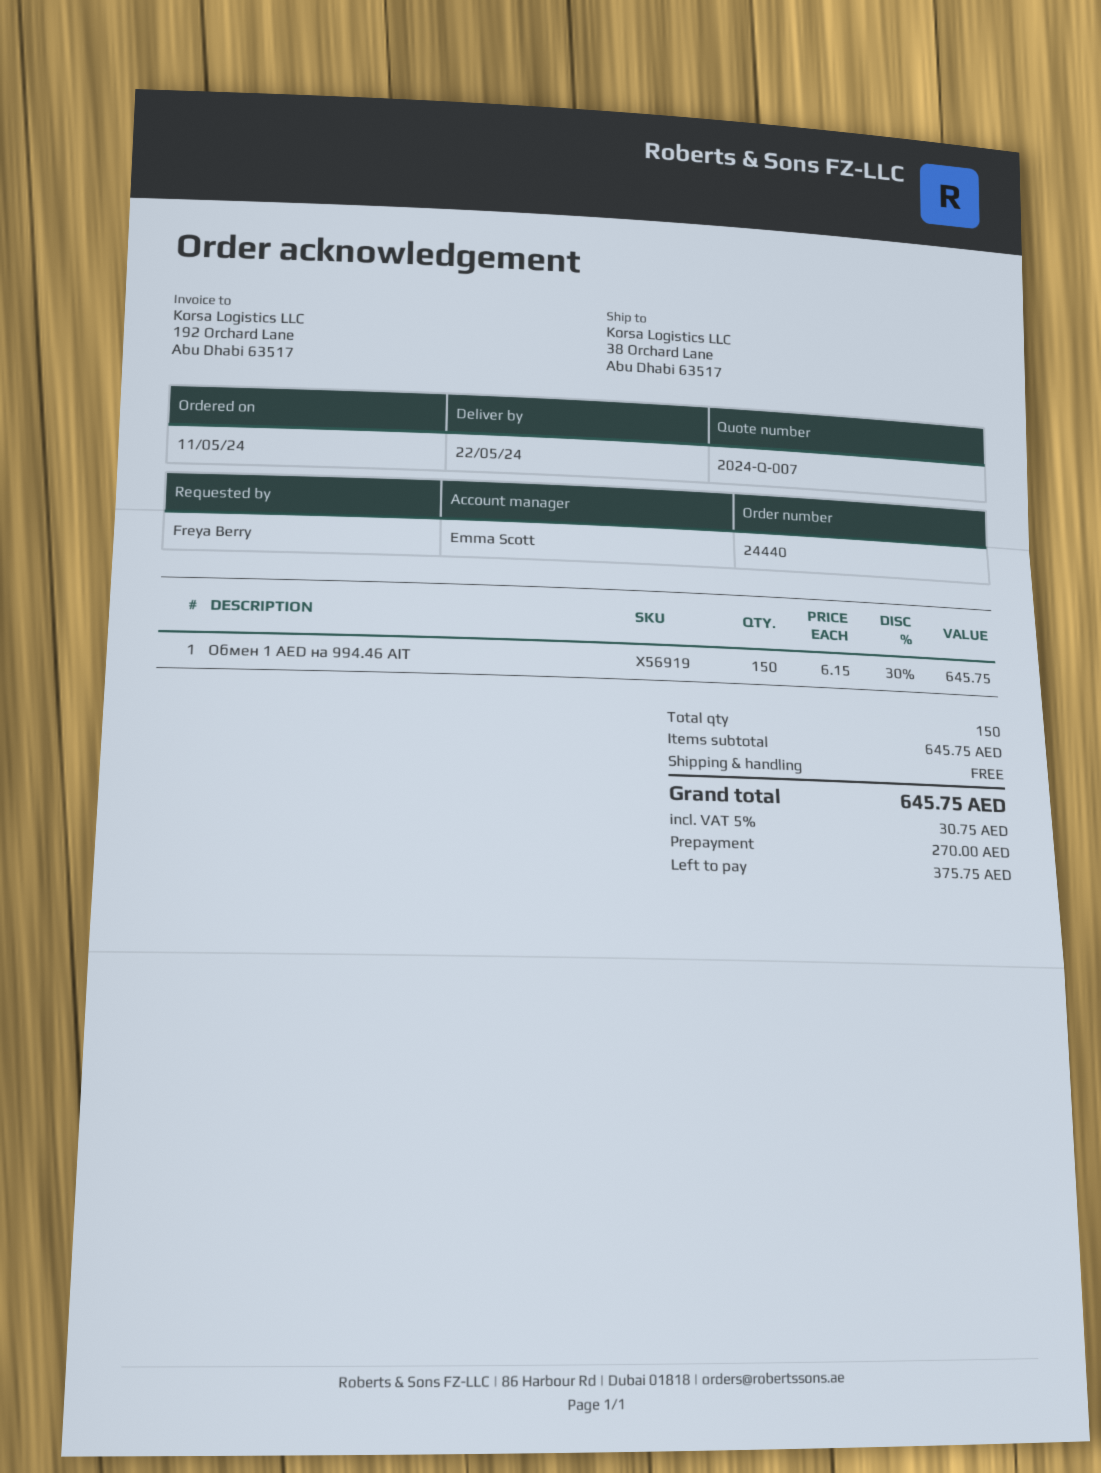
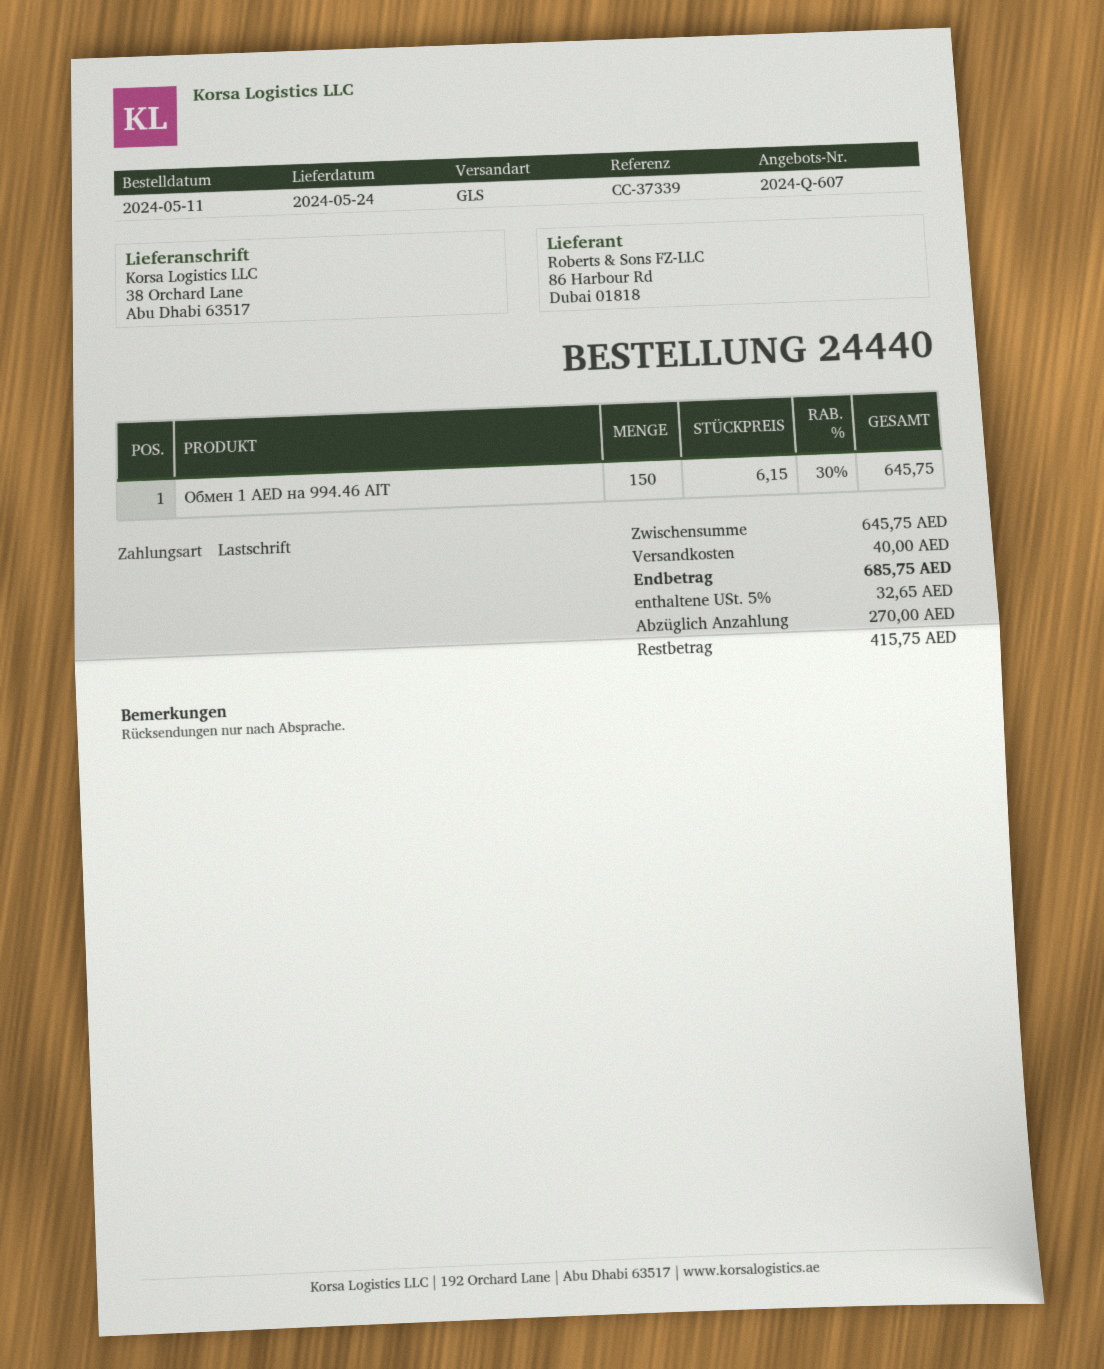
quote number: 2024-Q-007 -> 2024-Q-607
delivery date: 2024-05-22 -> 2024-05-24
shipping: 0.00 -> 40.00
tax: 5% = 30.75 -> 5% = 32.65
total: 645.75 -> 685.75
balance: 375.75 -> 415.75

